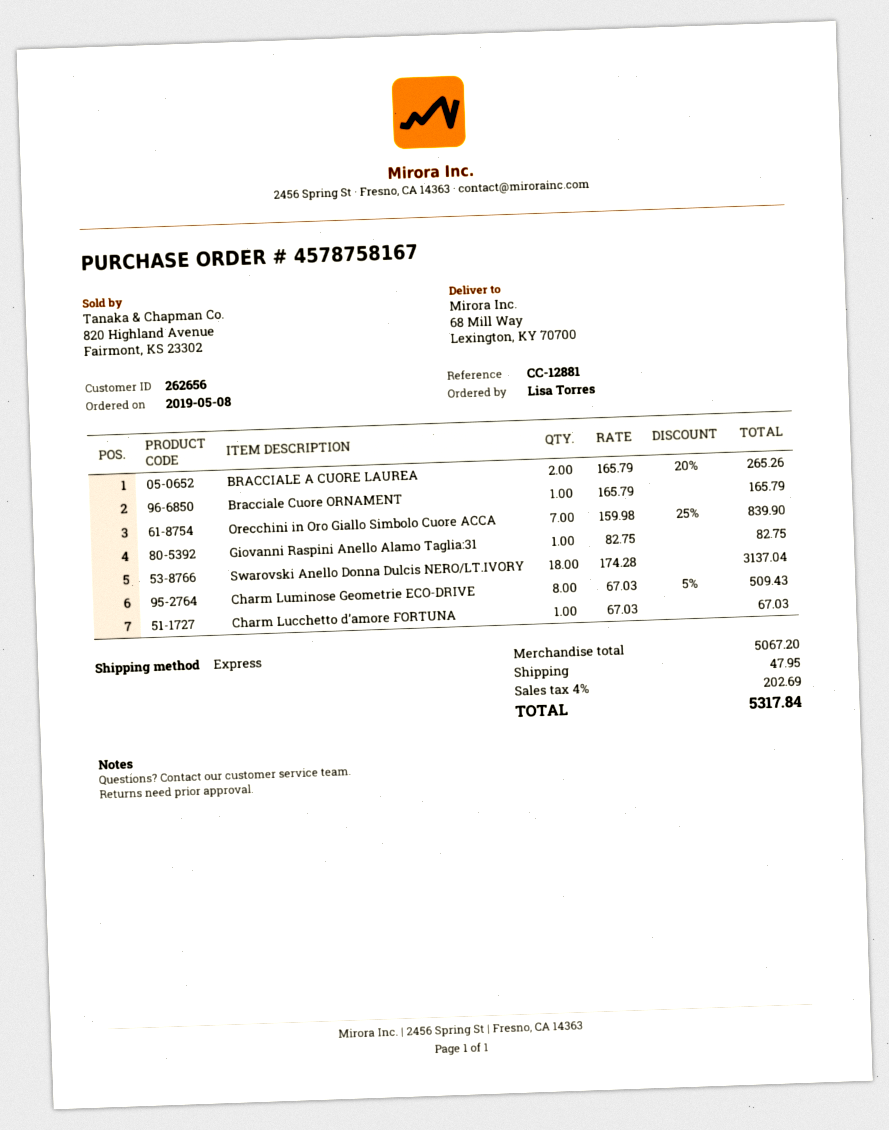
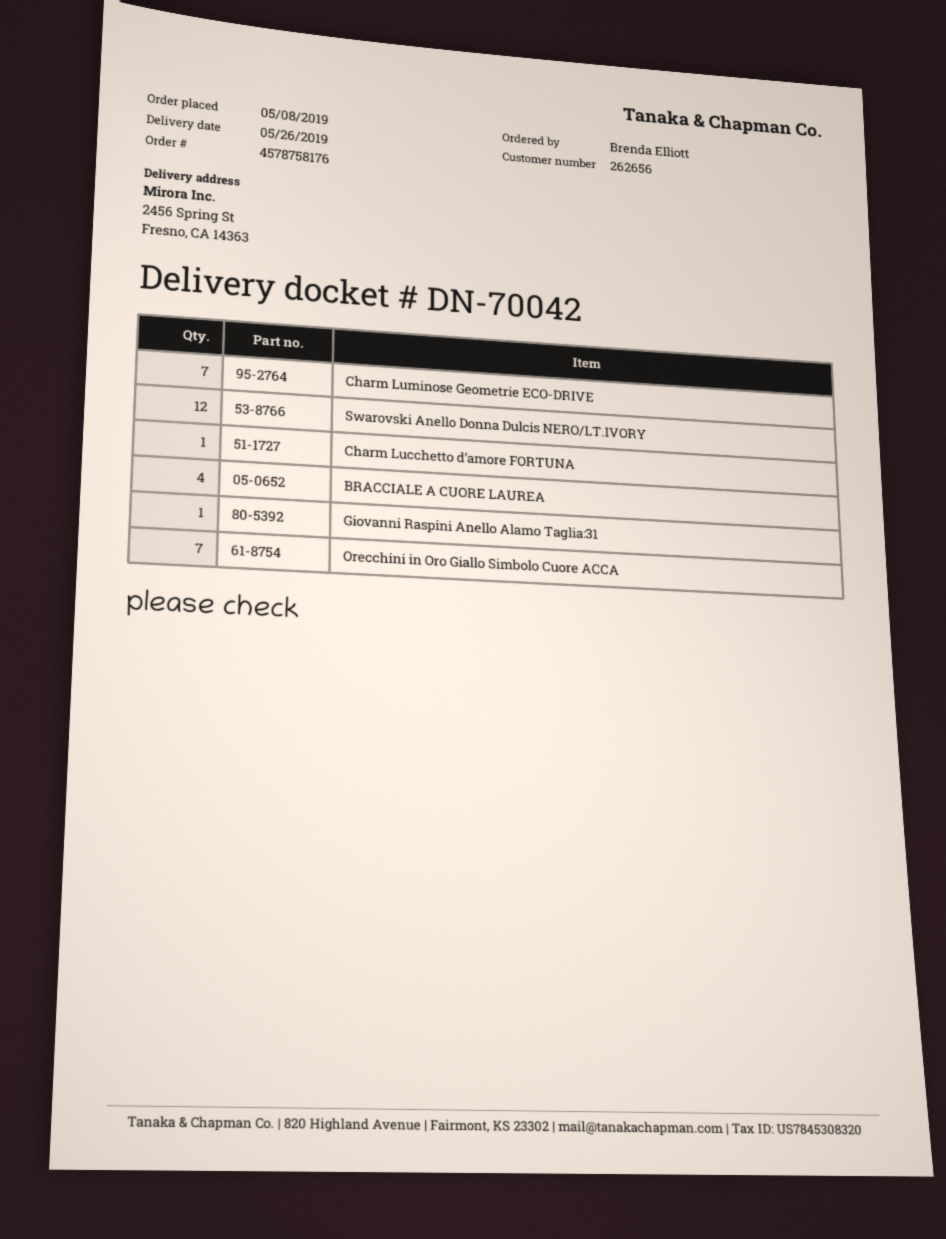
order number: 4578758167 -> 4578758176
ordered by: Lisa Torres -> Brenda Elliott
ship to: 68 Mill Way, Lexington, KY 70700 -> 2456 Spring St, Fresno, CA 14363
BRACCIALE A CUORE LAUREA: 2 -> 4
Bracciale Cuore ORNAMENT: 1 -> none
Swarovski Anello Donna Dulcis NERO/LT.IVORY: 18 -> 12
Charm Luminose Geometrie ECO-DRIVE: 8 -> 7

